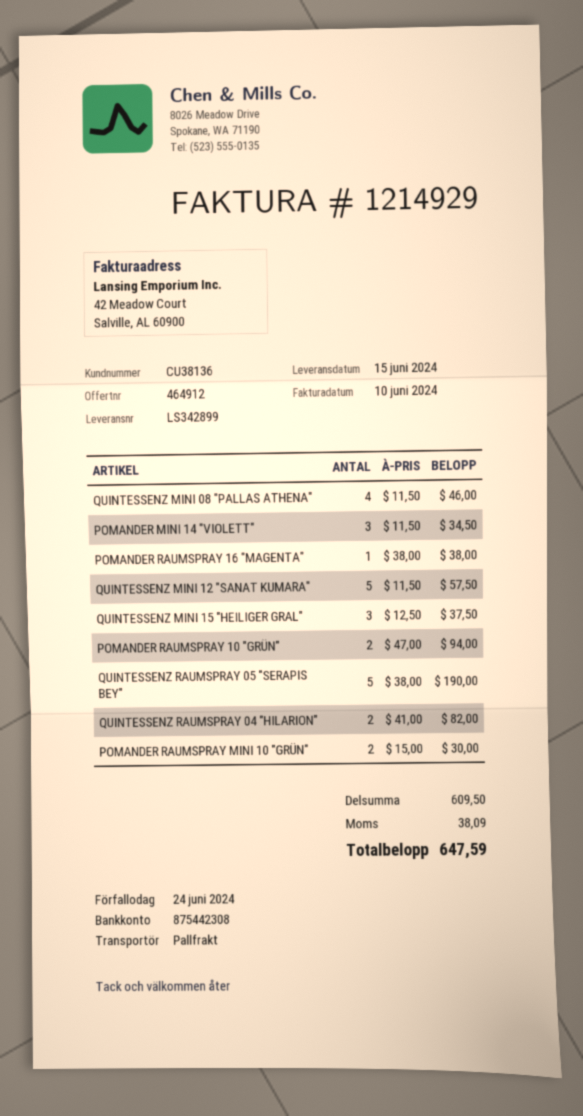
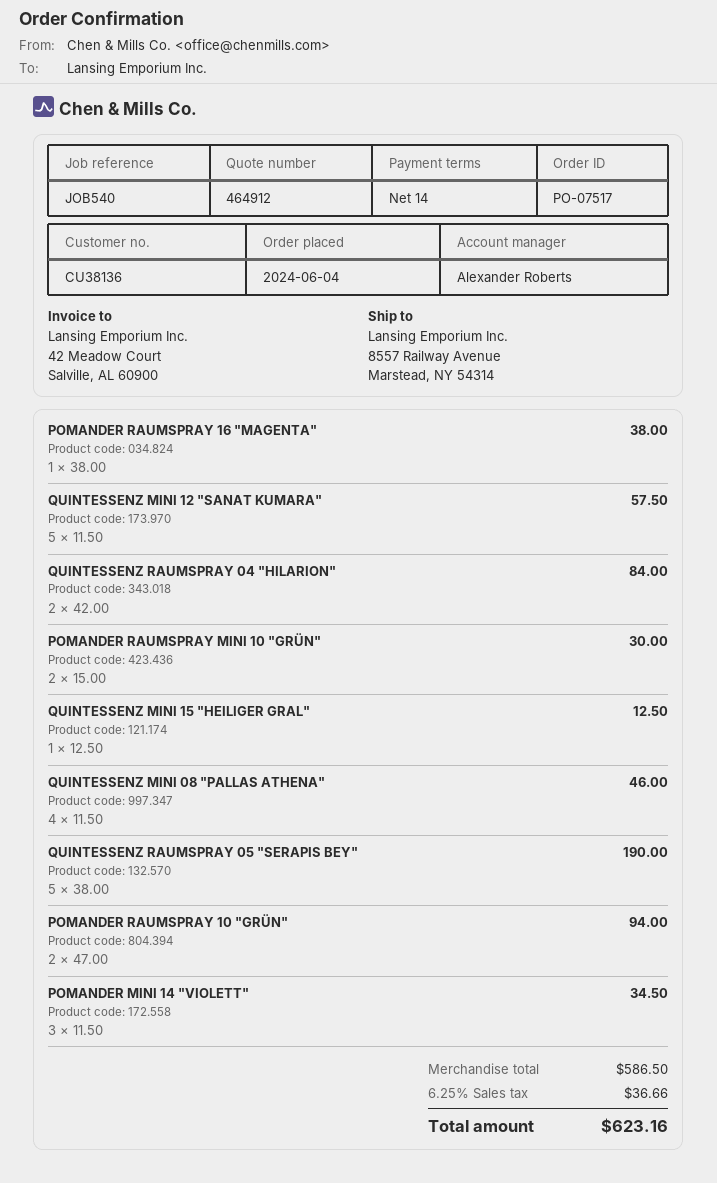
QUINTESSENZ MINI 15 "HEILIGER GRAL": 3 x 12.50 = 37.50 -> 1 x 12.50 = 12.50
QUINTESSENZ RAUMSPRAY 04 "HILARION": 2 x 41.00 = 82.00 -> 2 x 42.00 = 84.00
subtotal: 609.50 -> 586.50
tax: 38.09 -> 36.66
total: 647.59 -> 623.16

